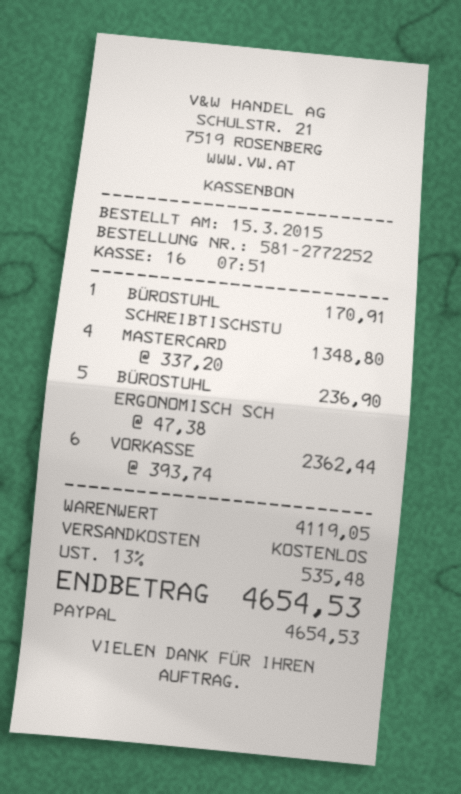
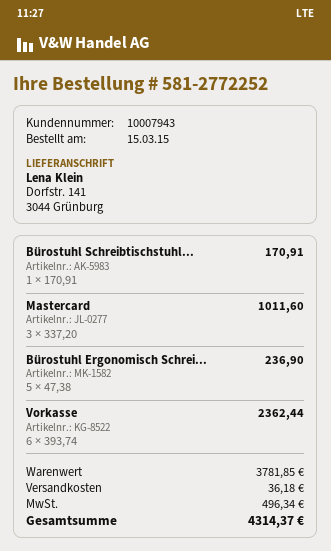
MASTERCARD: 4 x 337.20 = 1348.80 -> 3 x 337.20 = 1011.60
subtotal: 4119.05 -> 3781.85
shipping: 0.00 -> 36.18
tax: 535.48 -> 496.34
total: 4654.53 -> 4314.37

